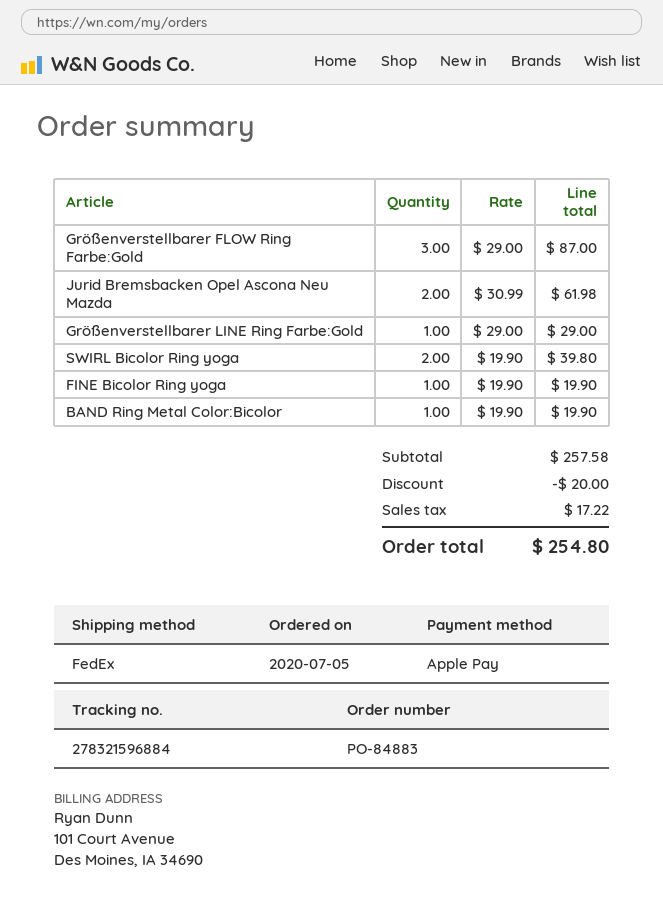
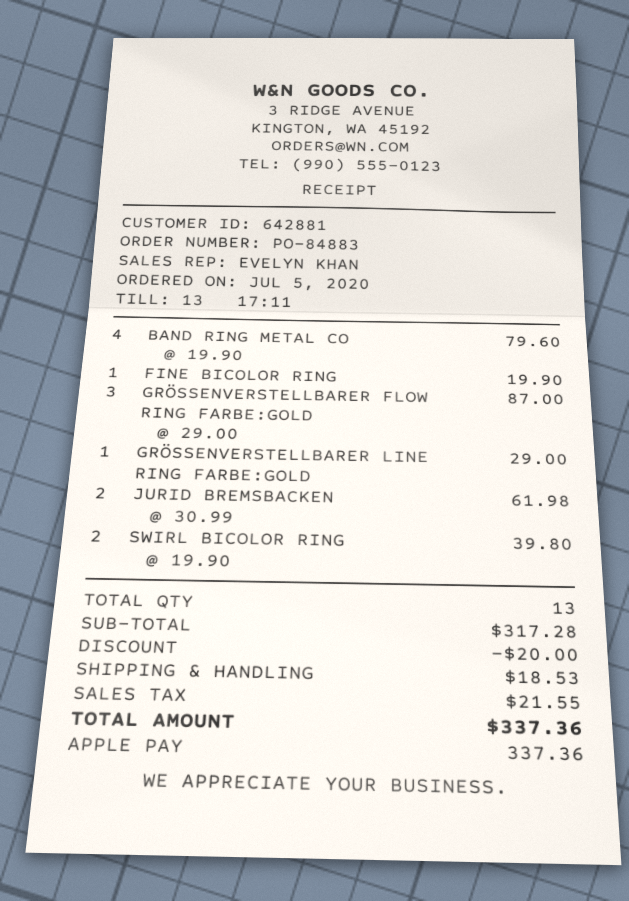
BAND Ring Metal Color:Bicolor: 1 x 19.90 = 19.90 -> 4 x 19.90 = 79.60
subtotal: 257.58 -> 317.28
shipping: none -> 18.53
tax: 17.22 -> 21.55
total: 254.80 -> 337.36

